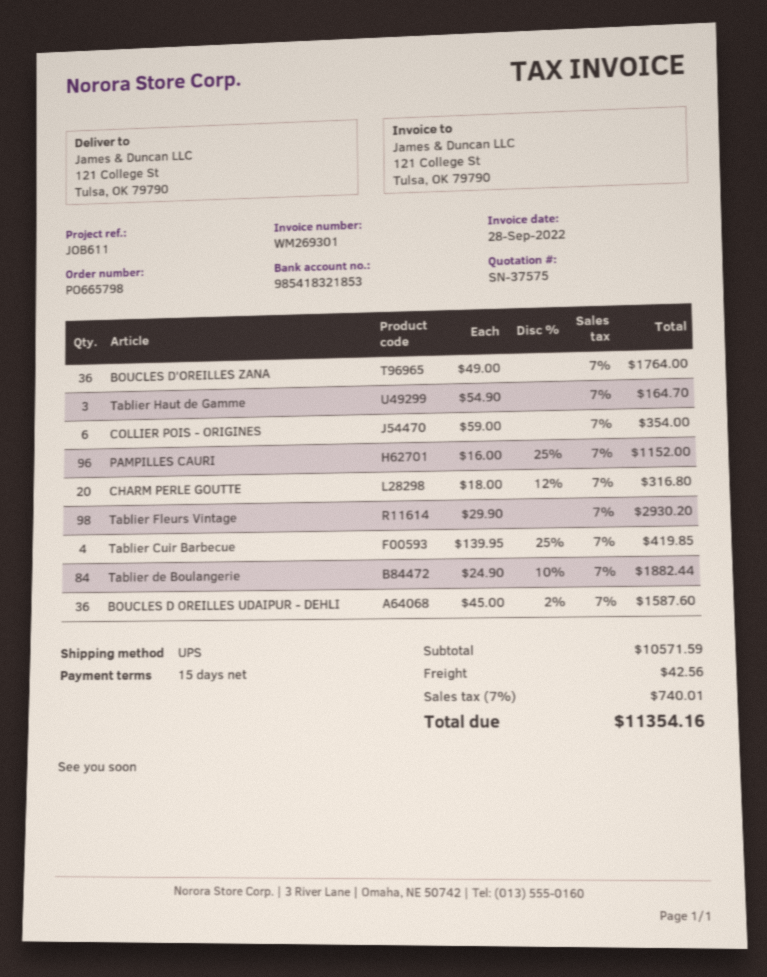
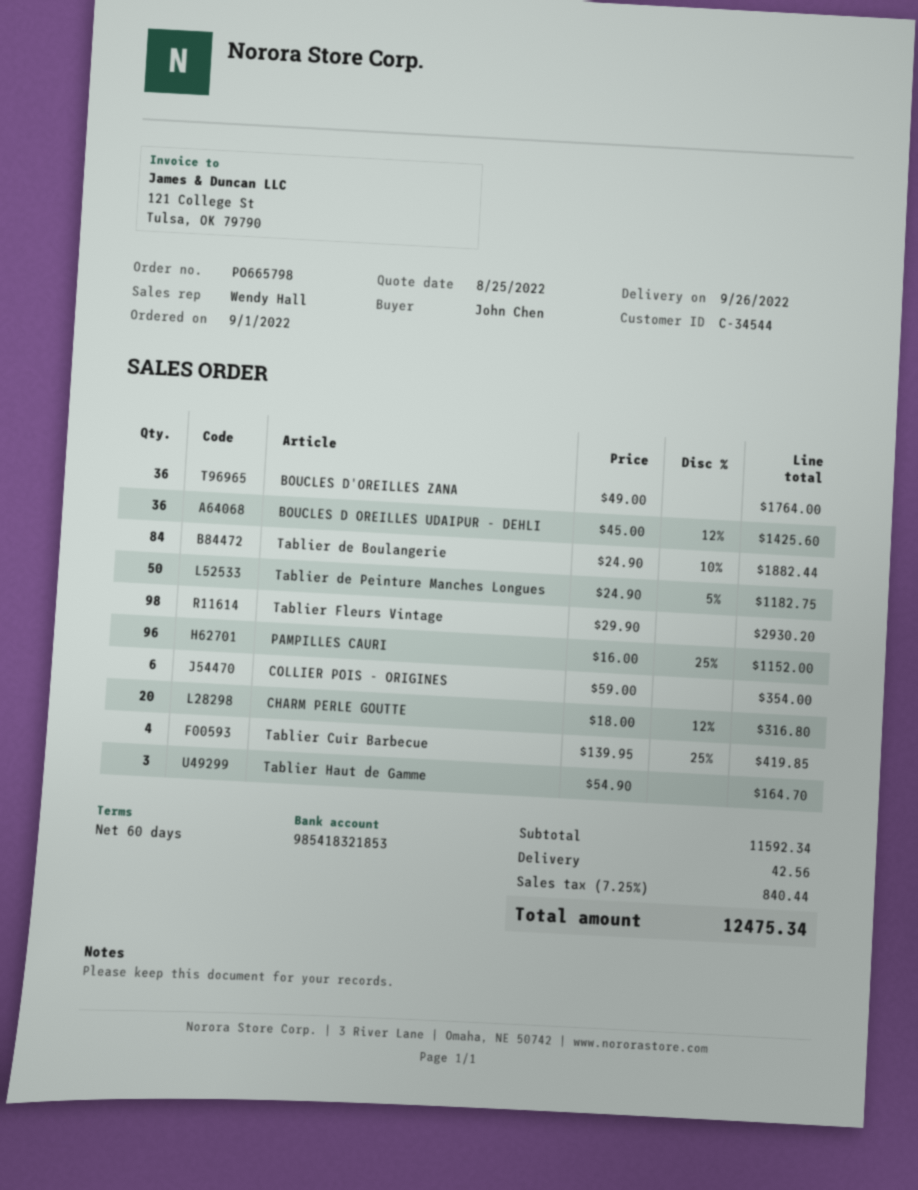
payment terms: 15 days -> 60 days
BOUCLES D OREILLES UDAIPUR - DEHLI: 36 x 45.00 - 2% = 1587.60 -> 36 x 45.00 - 12% = 1425.60
Tablier de Peinture Manches Longues: none -> 50 x 24.90 - 5% = 1182.75
subtotal: 10571.59 -> 11592.34
tax: 7% = 740.01 -> 7.25% = 840.44
total: 11354.16 -> 12475.34

